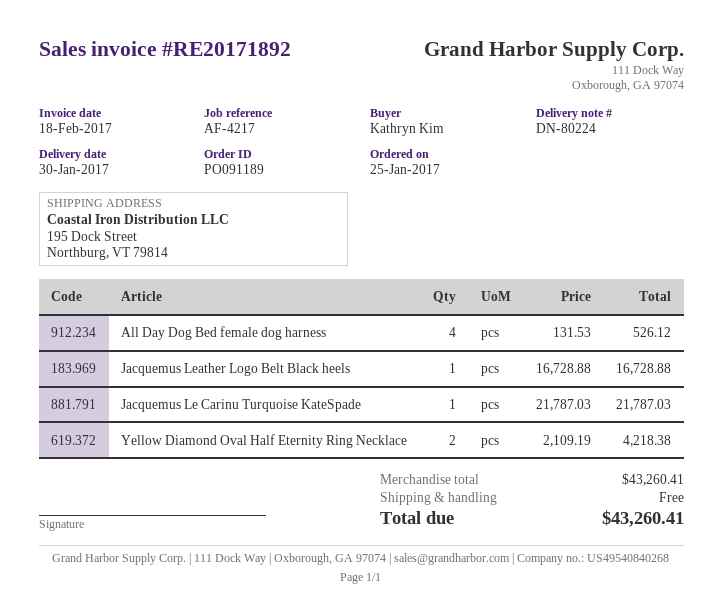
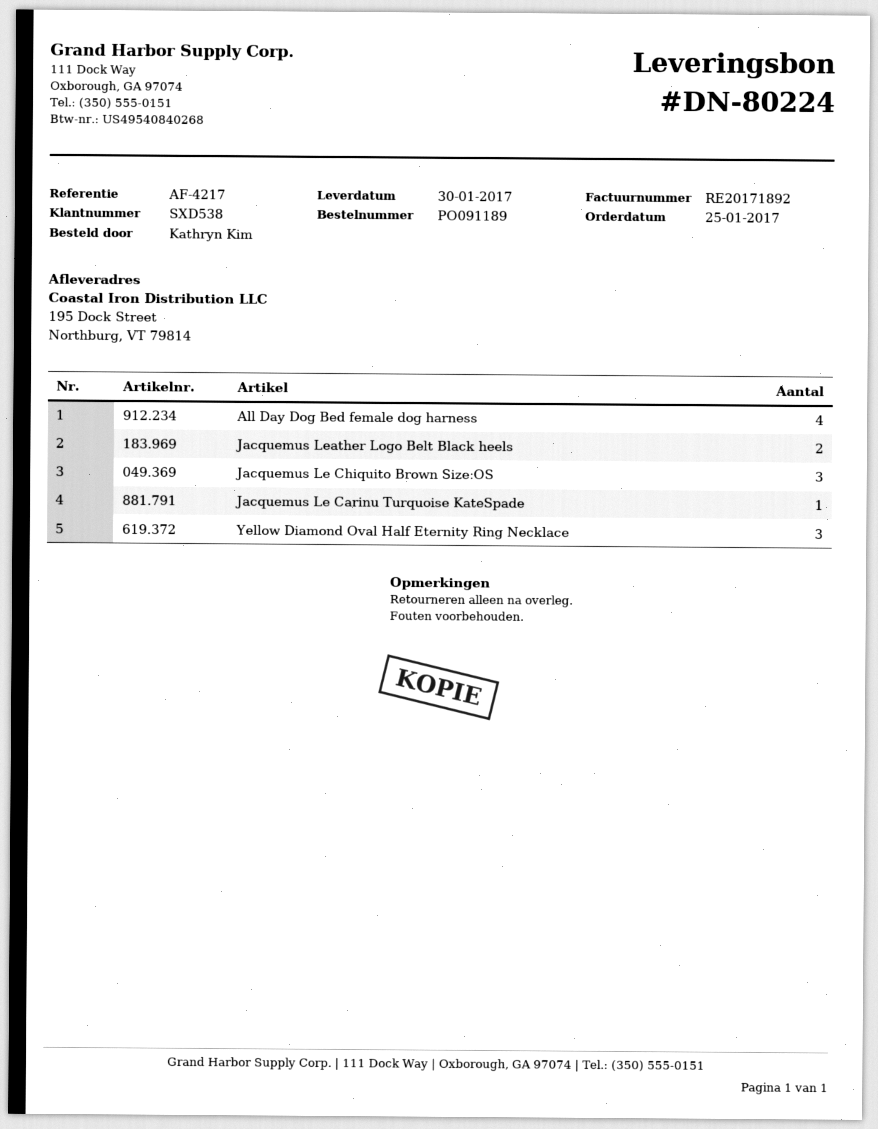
Jacquemus Leather Logo Belt Black heels: 1 -> 2
Yellow Diamond Oval Half Eternity Ring Necklace: 2 -> 3
Jacquemus Le Chiquito Brown Size:OS: none -> 3

